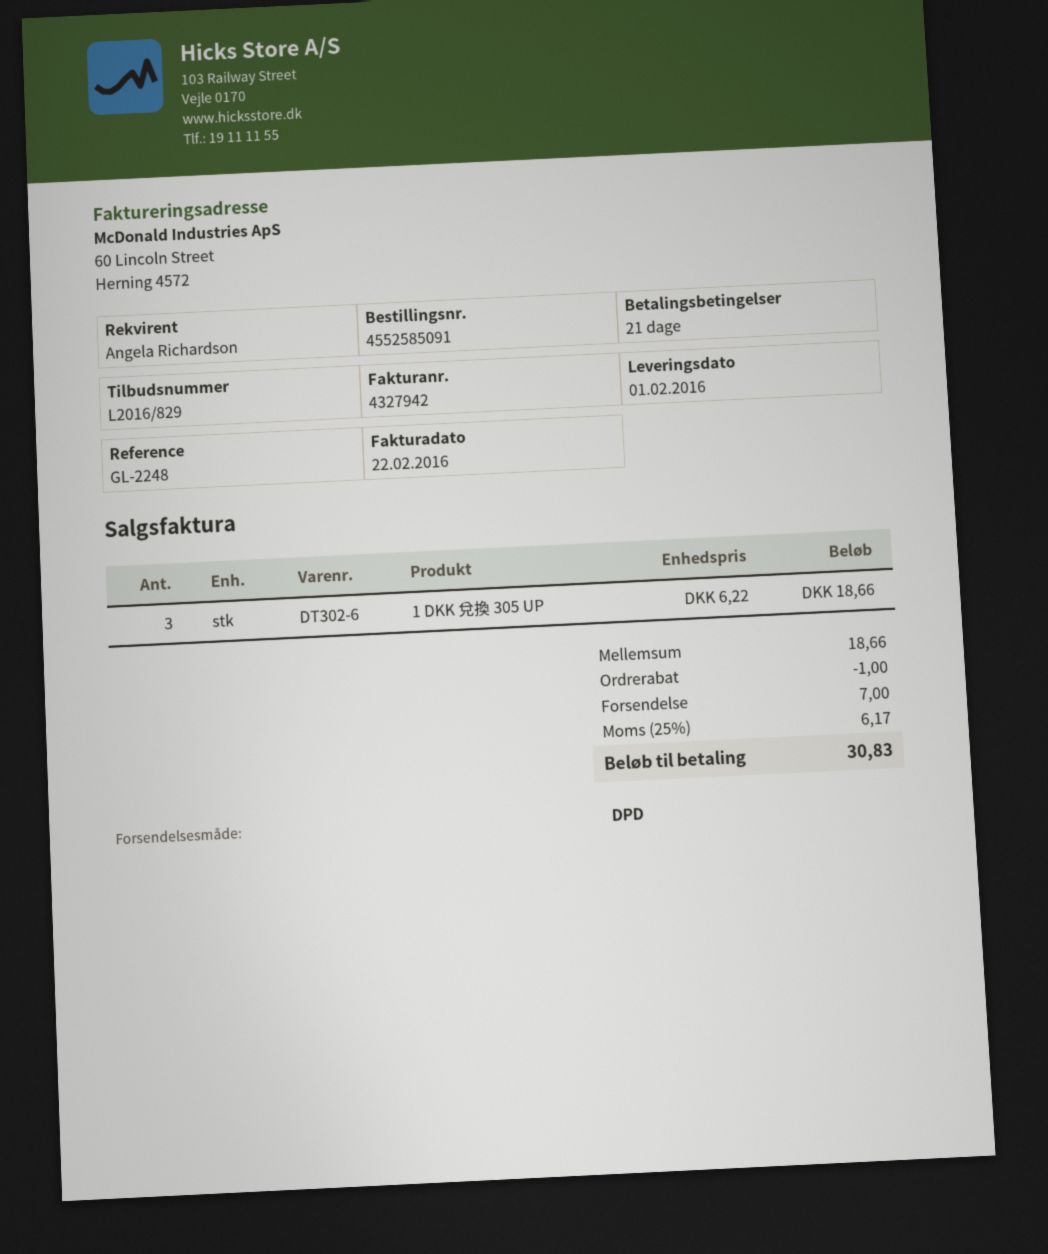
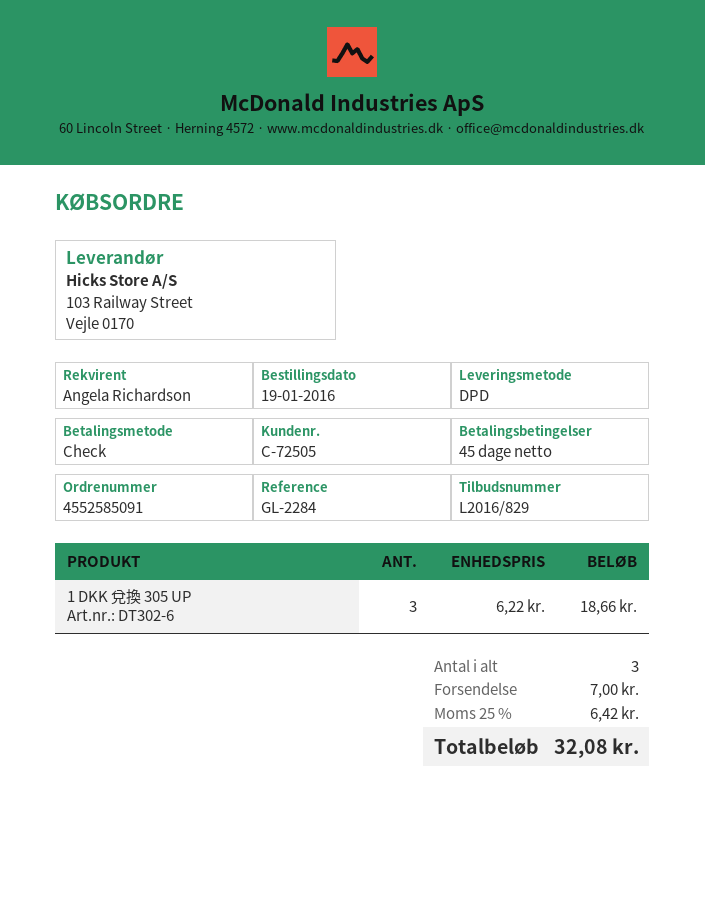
payment terms: 21 days -> 45 days
reference: GL-2248 -> GL-2284
discount: 1.00 -> none
tax: 25% = 6.17 -> 25% = 6.42
total: 30.83 -> 32.08

